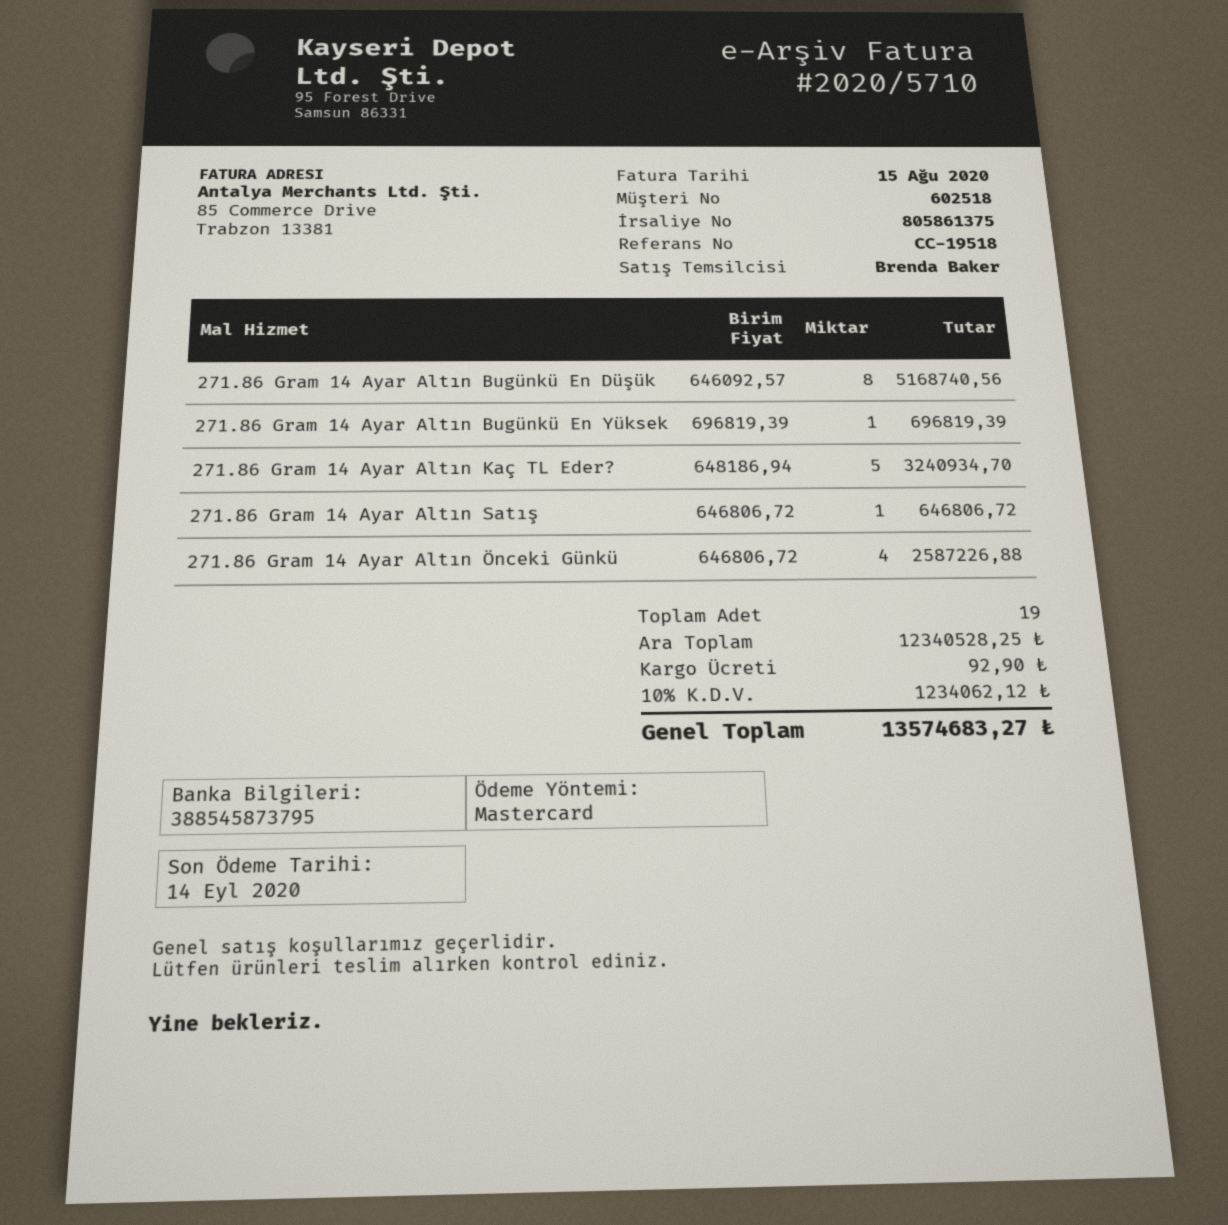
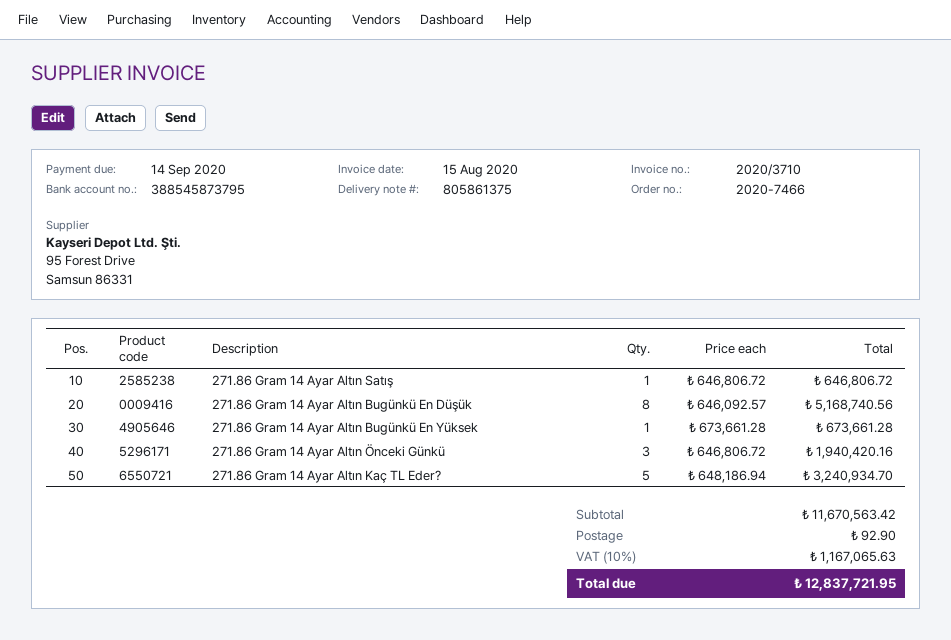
invoice number: 2020/5710 -> 2020/3710
271.86 Gram 14 Ayar Altın Bugünkü En Yüksek: 1 x 696819.39 = 696819.39 -> 1 x 673661.28 = 673661.28
271.86 Gram 14 Ayar Altın Önceki Günkü: 4 x 646806.72 = 2587226.88 -> 3 x 646806.72 = 1940420.16
subtotal: 12340528.25 -> 11670563.42
tax: 10% = 1234062.12 -> 10% = 1167065.63
total: 13574683.27 -> 12837721.95

